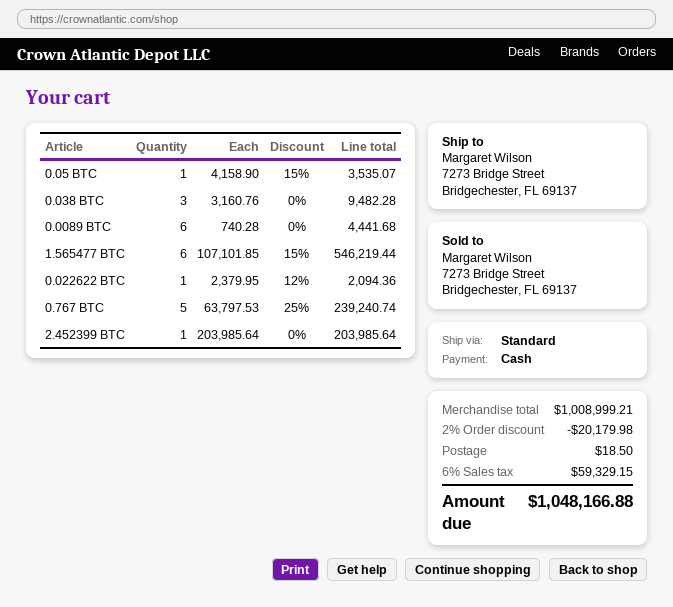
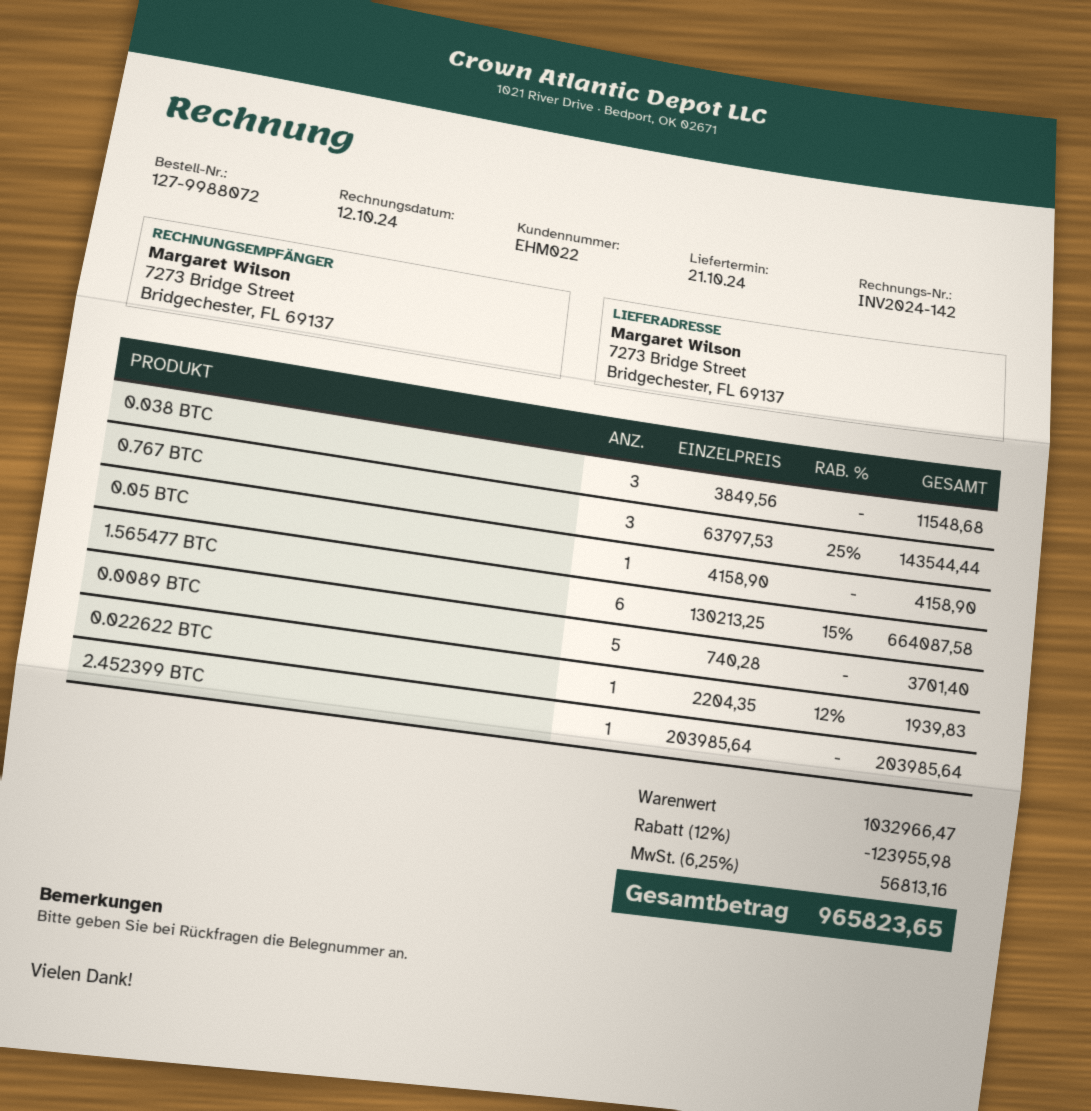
0.05 BTC: 1 x 4158.90 - 15% = 3535.07 -> 1 x 4158.90 = 4158.90
0.038 BTC: 3 x 3160.76 = 9482.28 -> 3 x 3849.56 = 11548.68
0.0089 BTC: 6 x 740.28 = 4441.68 -> 5 x 740.28 = 3701.40
1.565477 BTC: 6 x 107101.85 - 15% = 546219.44 -> 6 x 130213.25 - 15% = 664087.58
0.022622 BTC: 1 x 2379.95 - 12% = 2094.36 -> 1 x 2204.35 - 12% = 1939.83
0.767 BTC: 5 x 63797.53 - 25% = 239240.74 -> 3 x 63797.53 - 25% = 143544.44
subtotal: 1008999.21 -> 1032966.47
discount: 2% = 20179.98 -> 12% = 123955.98
shipping: 18.50 -> none
tax: 6% = 59329.15 -> 6.25% = 56813.16
total: 1048166.88 -> 965823.65

